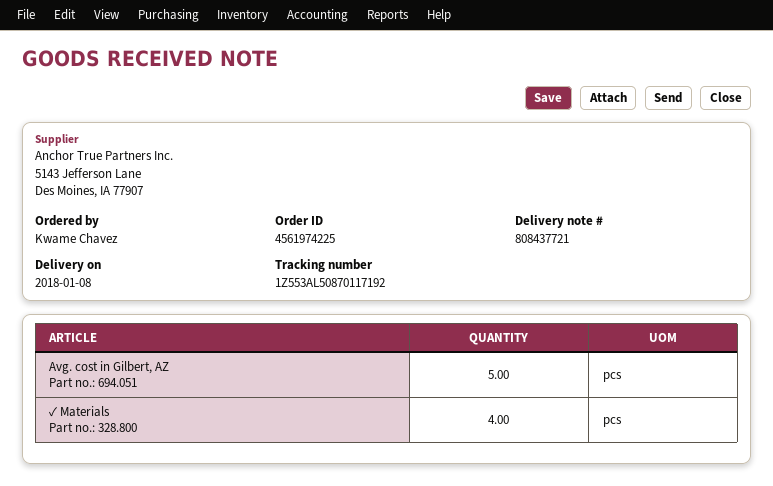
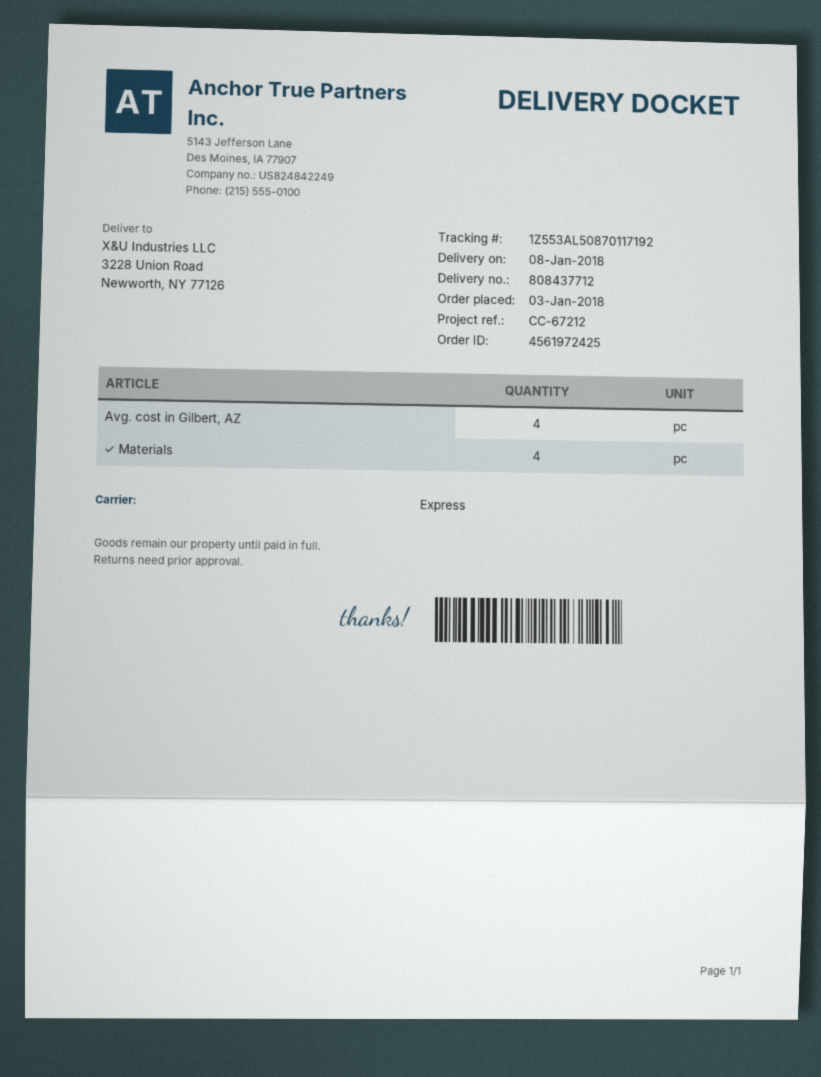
order number: 4561974225 -> 4561972425
delivery note number: 808437721 -> 808437712
Avg. cost in Gilbert, AZ: 5 -> 4

